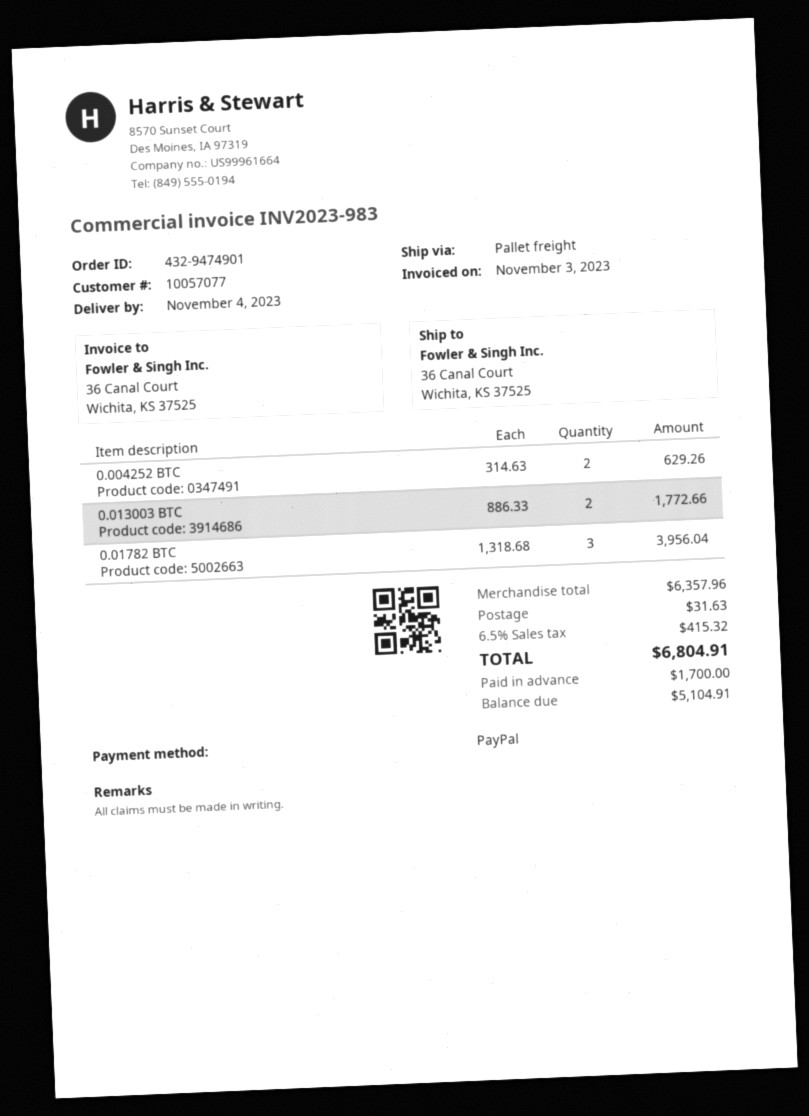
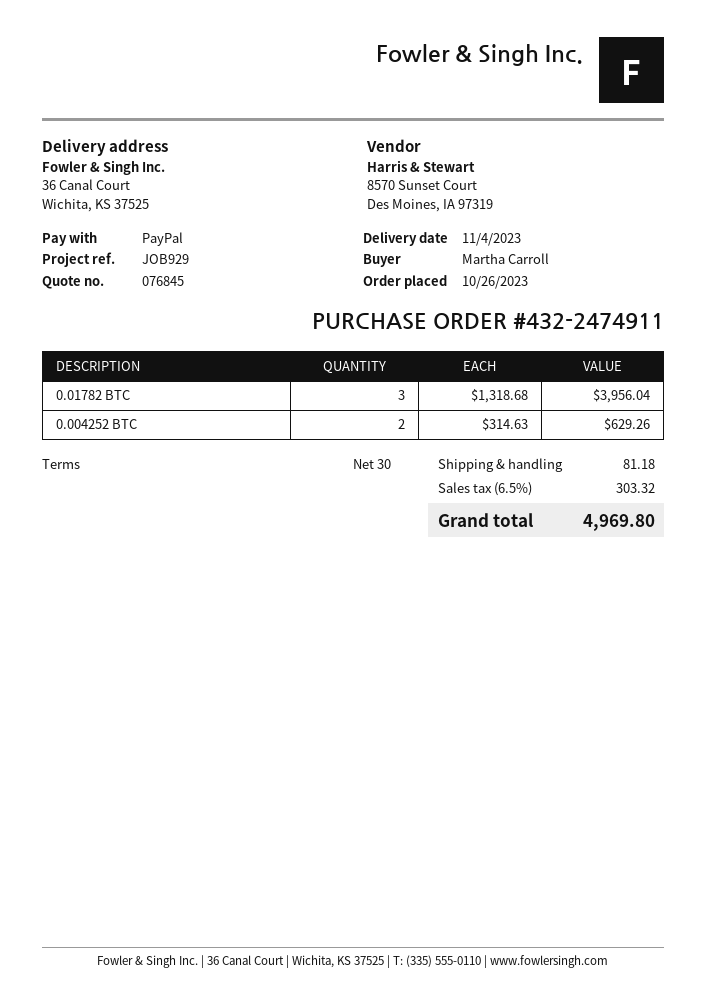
order number: 432-9474901 -> 432-2474911
0.013003 BTC: 2 x 886.33 = 1772.66 -> none
shipping: 31.63 -> 81.18
tax: 6.5% = 415.32 -> 6.5% = 303.32
total: 6804.91 -> 4969.80

